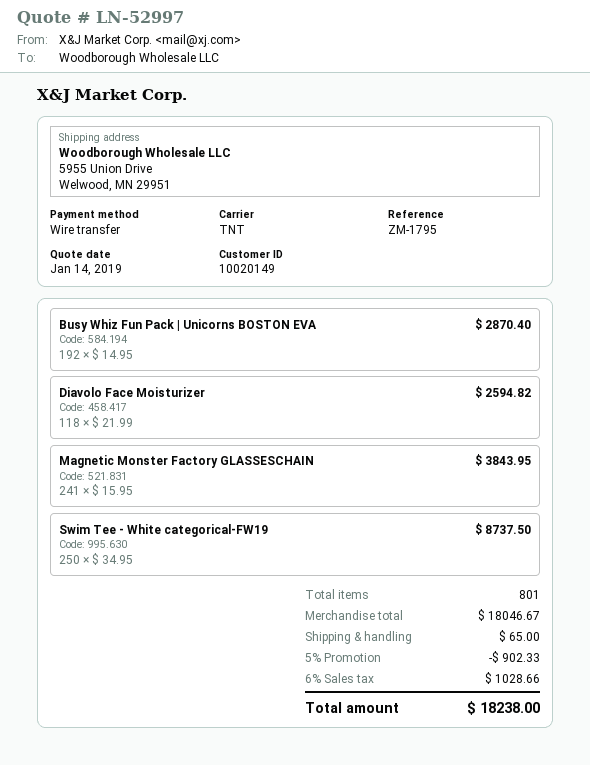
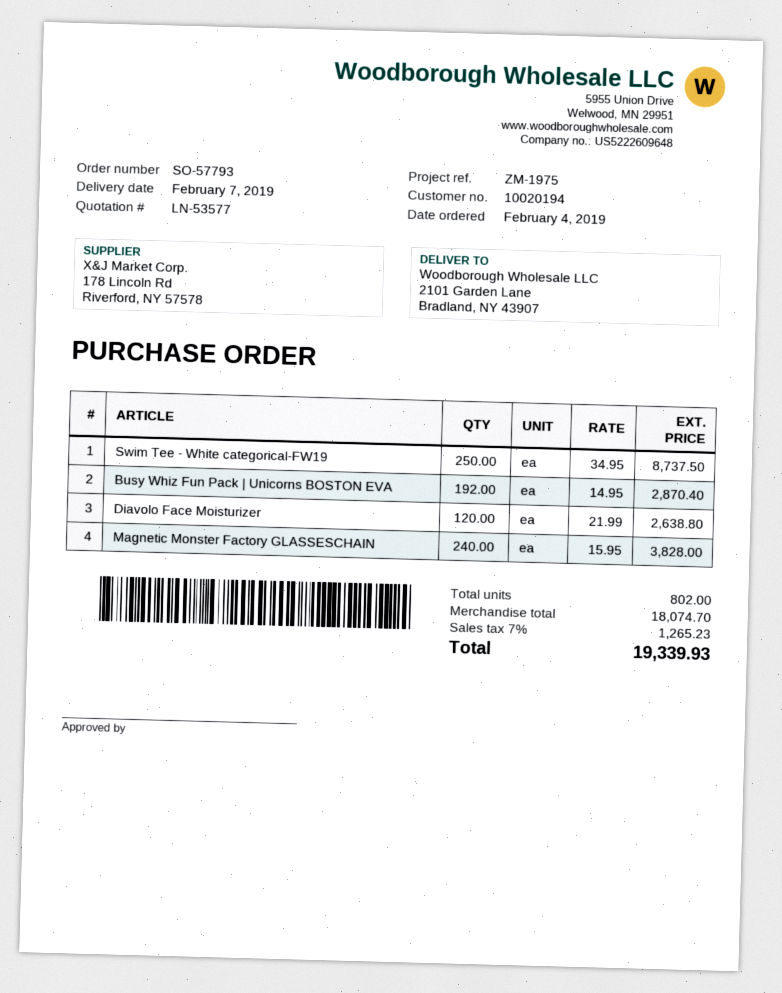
quote number: LN-52997 -> LN-53577
customer number: 10020149 -> 10020194
reference: ZM-1795 -> ZM-1975
ship to: 5955 Union Drive, Welwood, MN 29951 -> 2101 Garden Lane, Bradland, NY 43907
Diavolo Face Moisturizer: 118 x 21.99 = 2594.82 -> 120 x 21.99 = 2638.80
Magnetic Monster Factory GLASSESCHAIN: 241 x 15.95 = 3843.95 -> 240 x 15.95 = 3828.00
total quantity: 801 -> 802
subtotal: 18046.67 -> 18074.70
discount: 5% = 902.33 -> none
shipping: 65.00 -> none
tax: 6% = 1028.66 -> 7% = 1265.23
total: 18238.00 -> 19339.93

